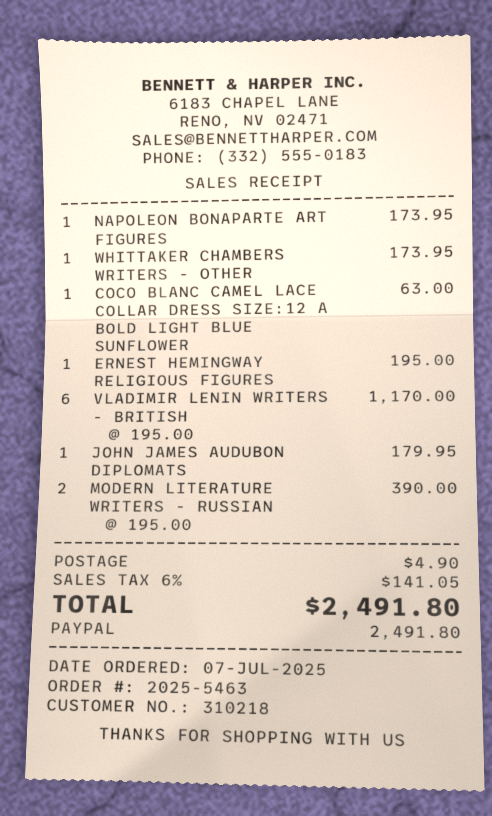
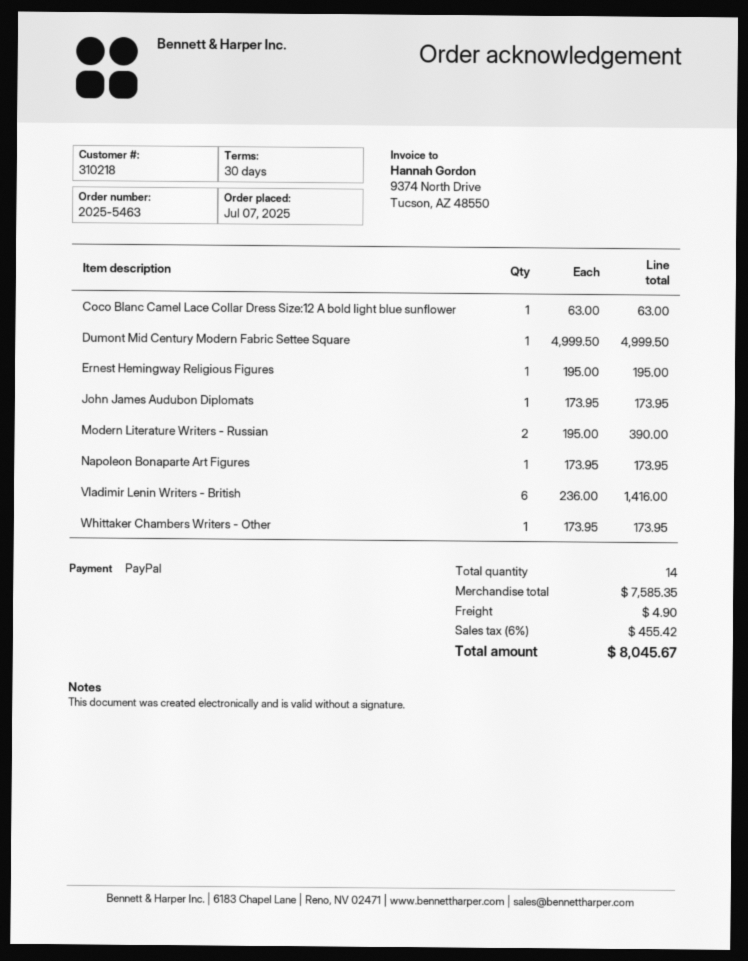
VLADIMIR LENIN WRITERS - BRITISH: 6 x 195.00 = 1170.00 -> 6 x 236.00 = 1416.00
JOHN JAMES AUDUBON DIPLOMATS: 1 x 179.95 = 179.95 -> 1 x 173.95 = 173.95
Dumont Mid Century Modern Fabric Settee Square: none -> 1 x 4999.50 = 4999.50
tax: 6% = 141.05 -> 6% = 455.42
total: 2491.80 -> 8045.67

